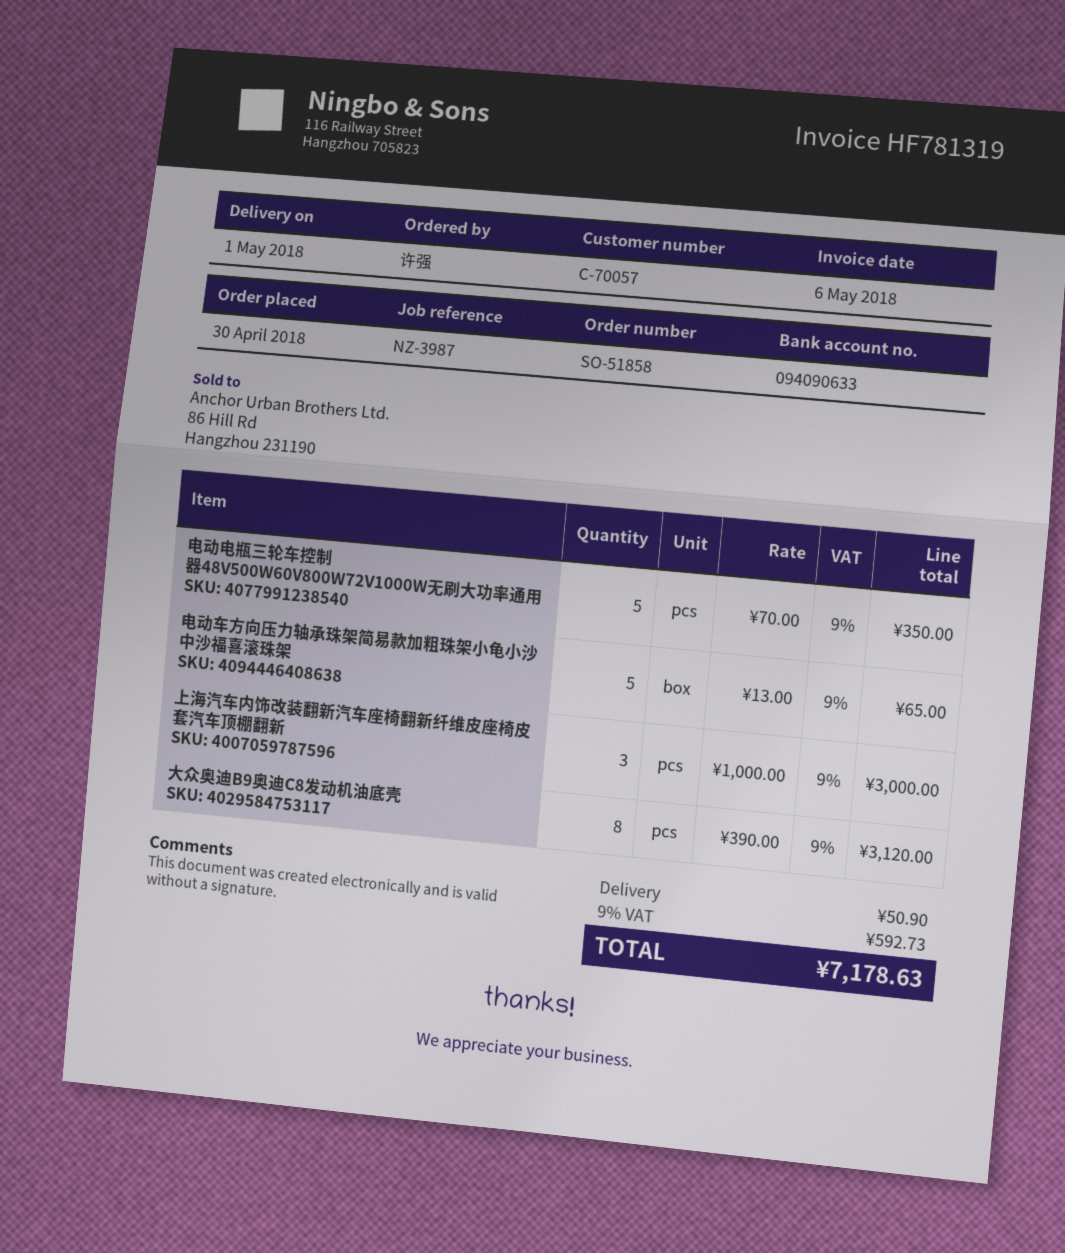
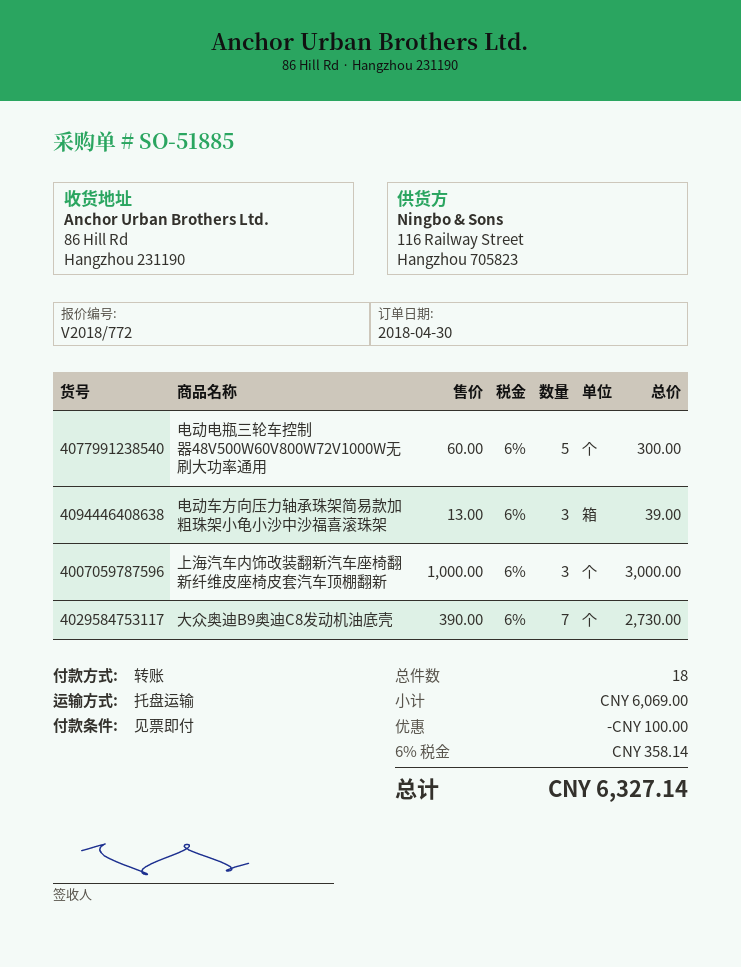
order number: SO-51858 -> SO-51885
电动电瓶三轮车控制器48V500W60V800W72V1000W无刷大功率通用: 5 x 70.00 = 350.00 -> 5 x 60.00 = 300.00
电动车方向压力轴承珠架简易款加粗珠架小龟小沙中沙福喜滚珠架: 5 x 13.00 = 65.00 -> 3 x 13.00 = 39.00
大众奥迪B9奥迪C8发动机油底壳: 8 x 390.00 = 3120.00 -> 7 x 390.00 = 2730.00
discount: none -> 100.00
shipping: 50.90 -> none
tax: 9% = 592.73 -> 6% = 358.14
total: 7178.63 -> 6327.14

